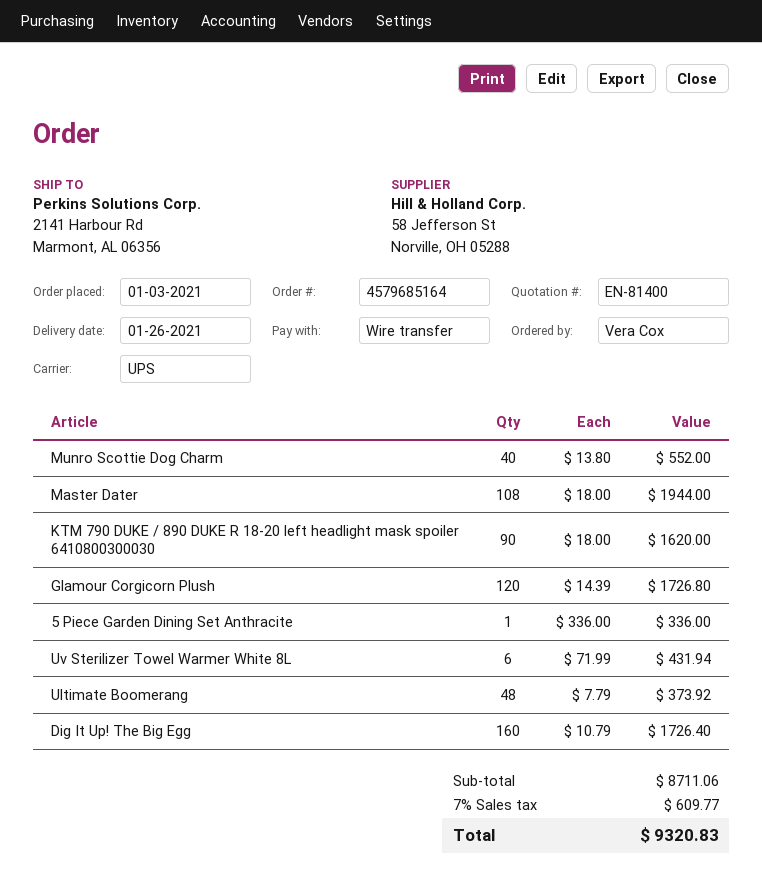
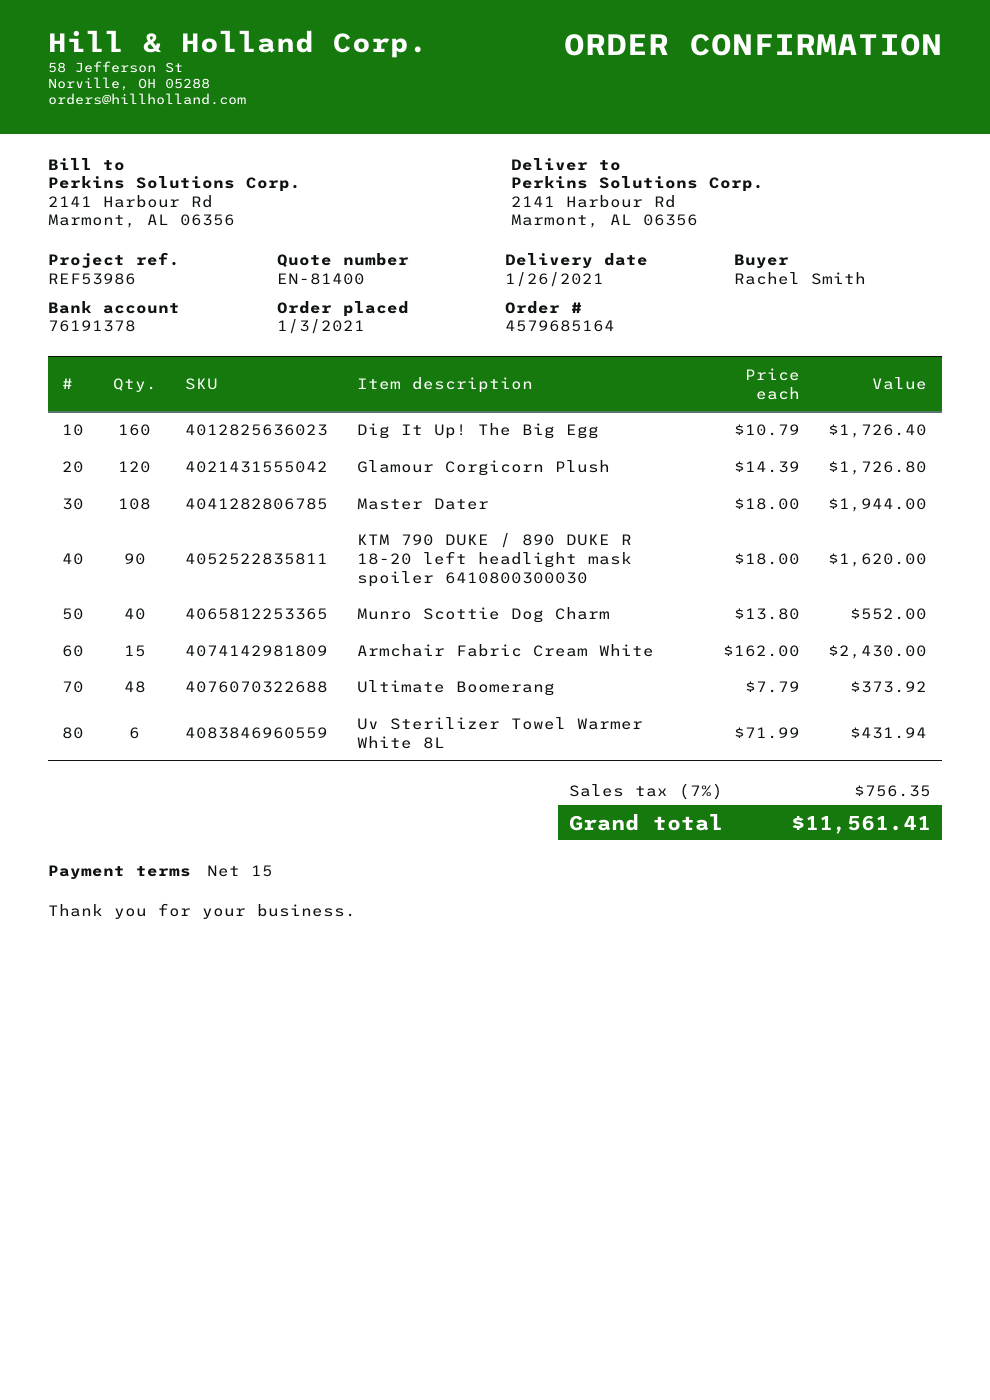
ordered by: Vera Cox -> Rachel Smith
5 Piece Garden Dining Set Anthracite: 1 x 336.00 = 336.00 -> none
Armchair Fabric Cream White: none -> 15 x 162.00 = 2430.00
tax: 7% = 609.77 -> 7% = 756.35
total: 9320.83 -> 11561.41

